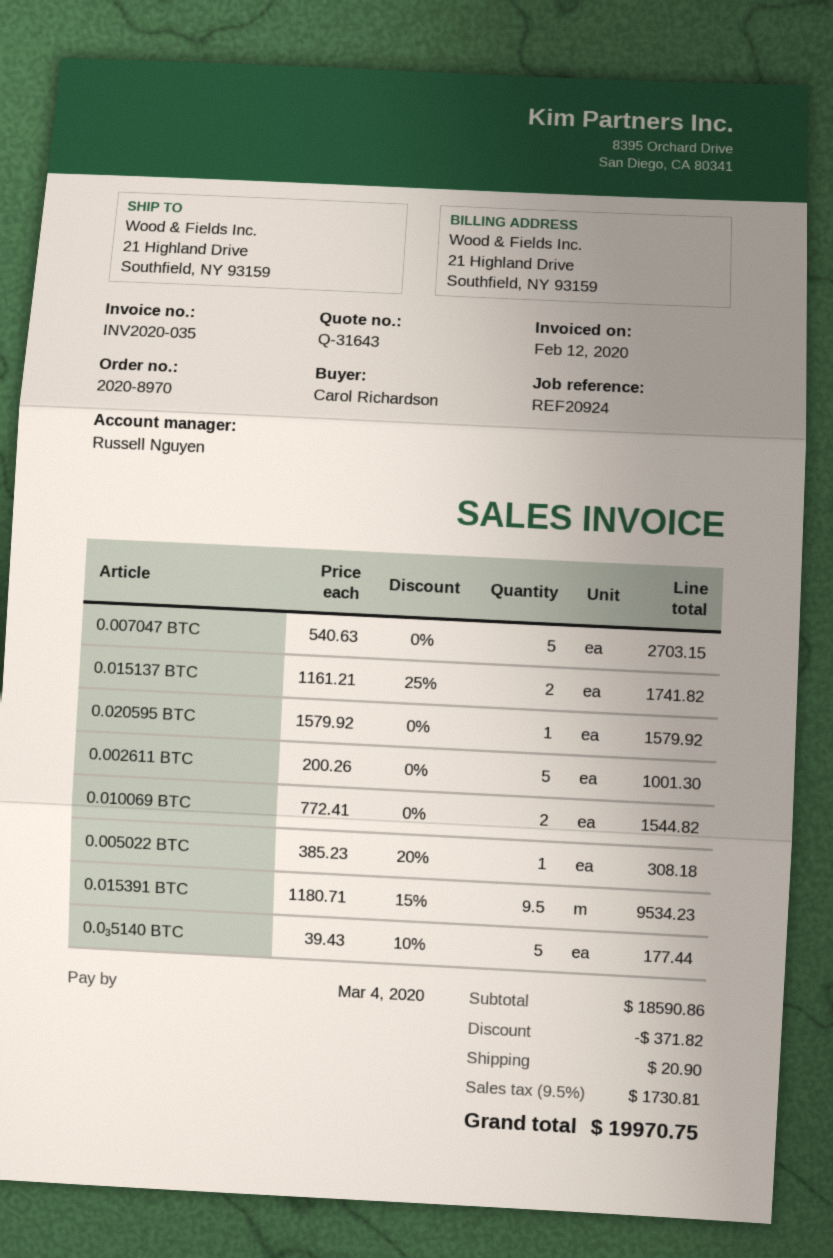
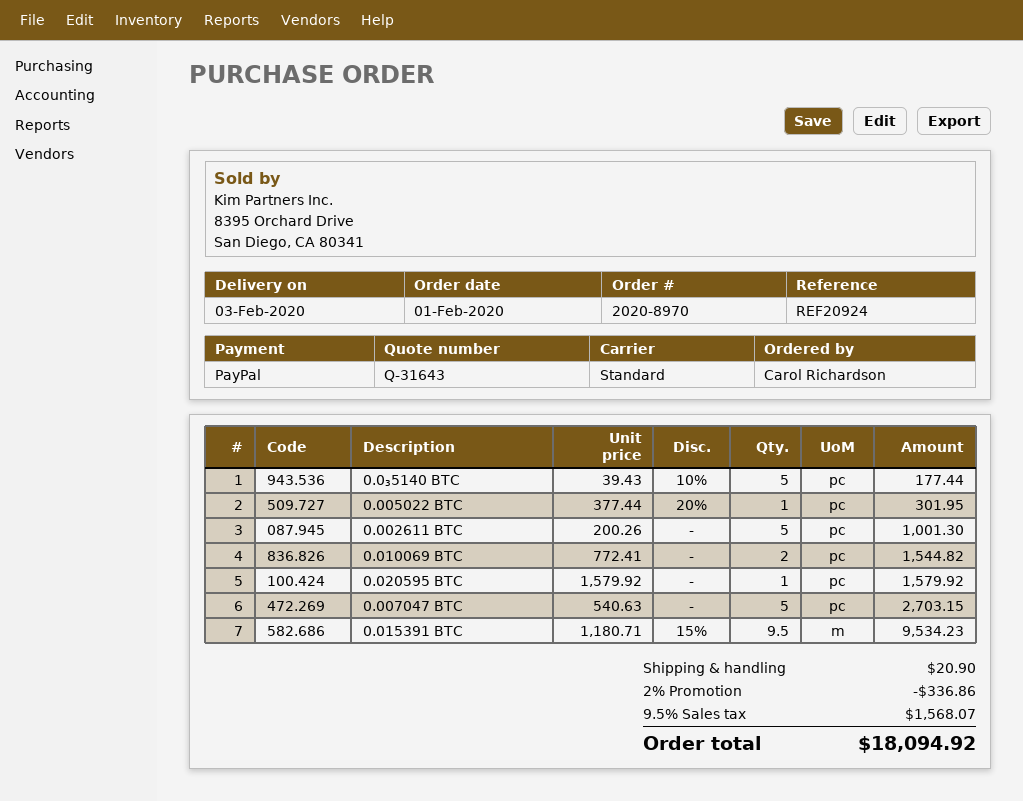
0.015137 BTC: 2 x 1161.21 - 25% = 1741.82 -> none
0.005022 BTC: 1 x 385.23 - 20% = 308.18 -> 1 x 377.44 - 20% = 301.95
discount: 371.82 -> 336.86
tax: 9.5% = 1730.81 -> 9.5% = 1568.07
total: 19970.75 -> 18094.92

